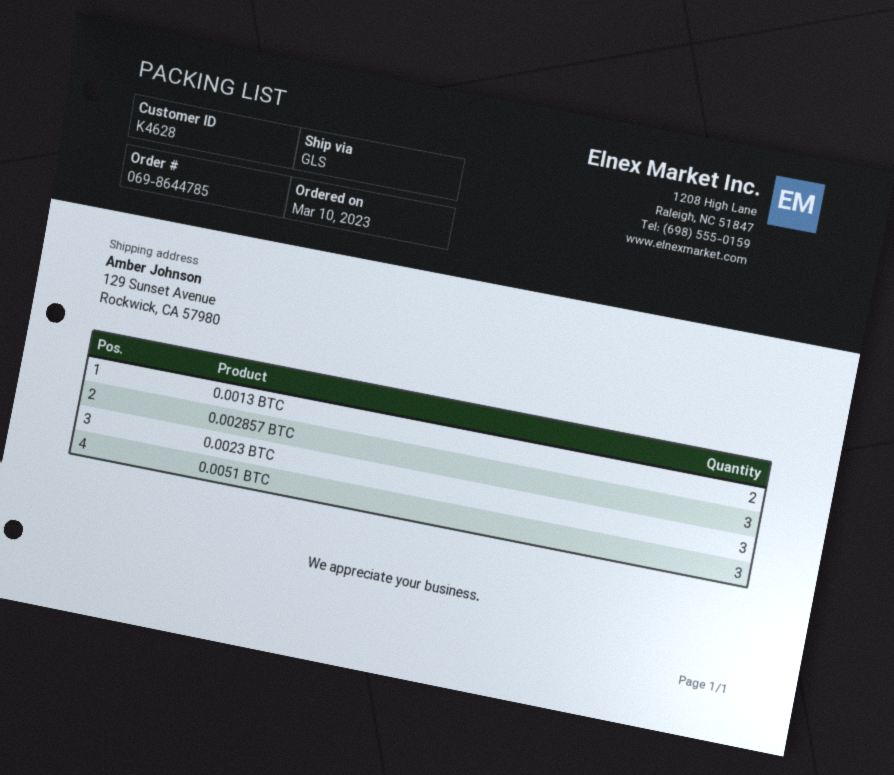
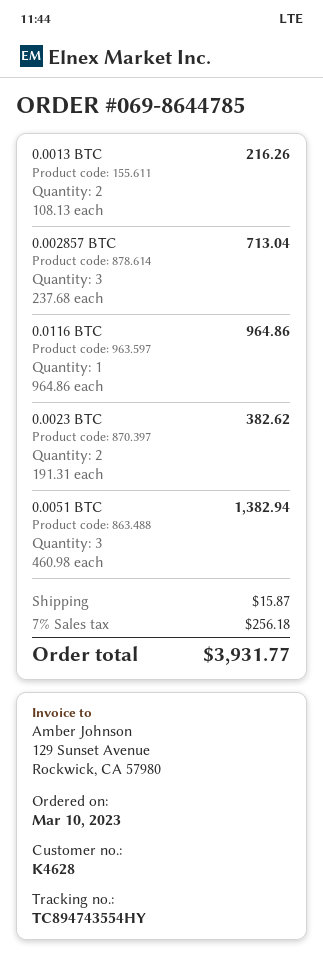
0.0023 BTC: 3 -> 2
0.0116 BTC: none -> 1

